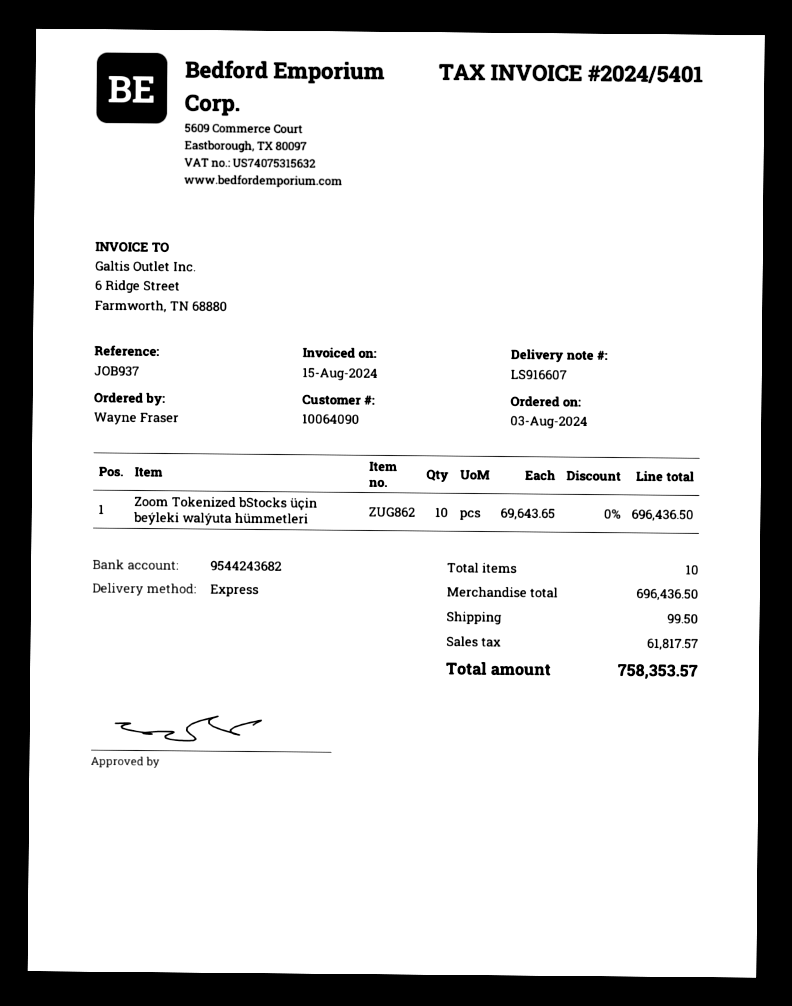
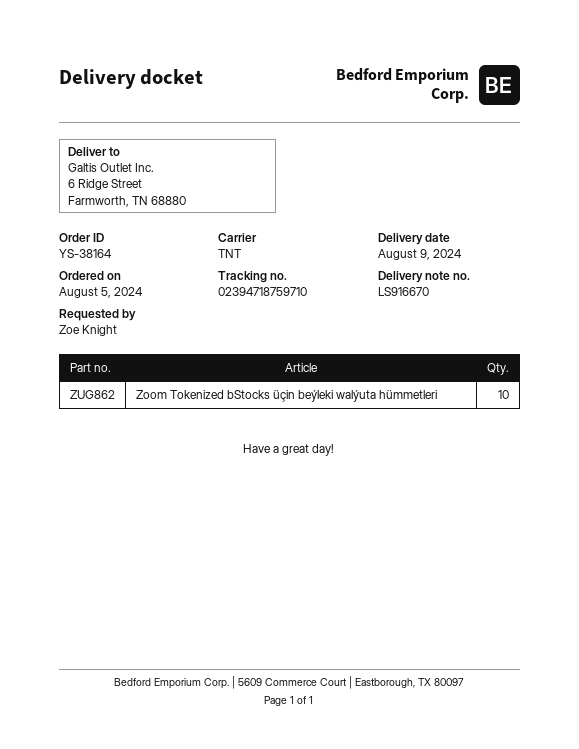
order date: 2024-08-03 -> 2024-08-05
delivery note number: LS916607 -> LS916670
ordered by: Wayne Fraser -> Zoe Knight
shipping method: express -> TNT

